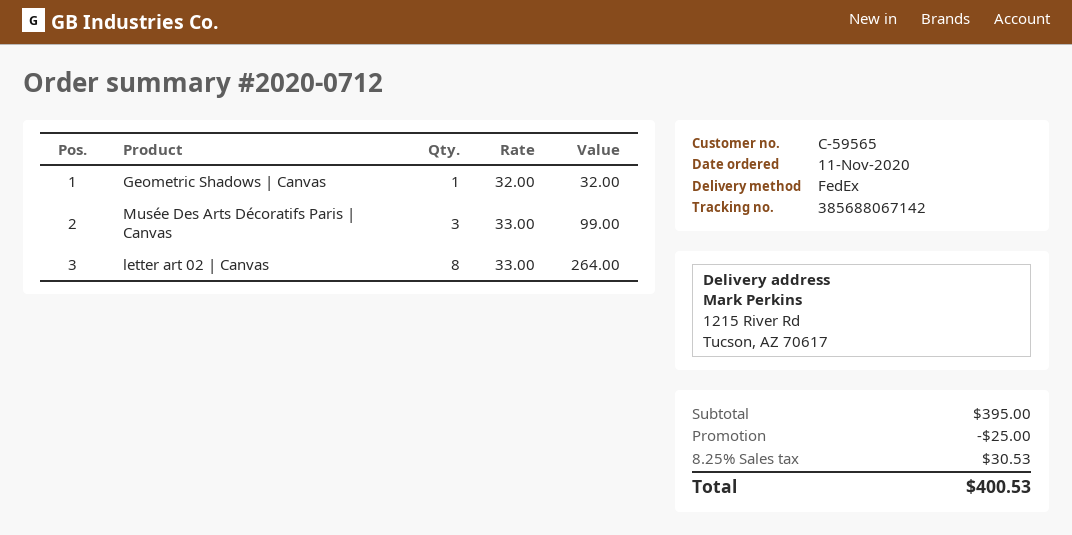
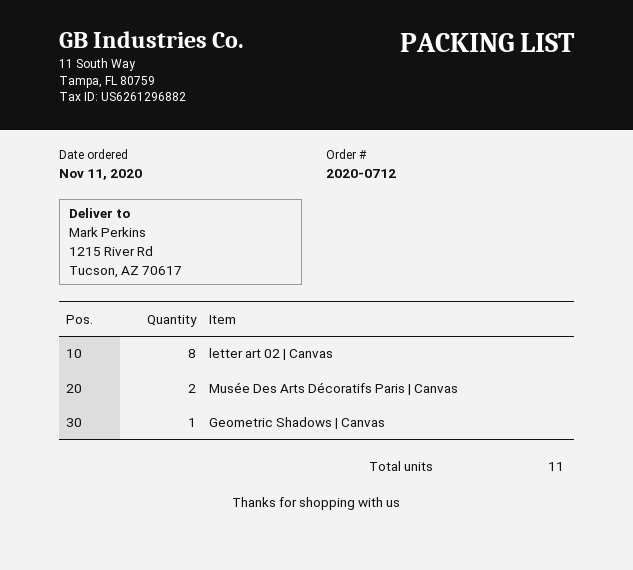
Musée Des Arts Décoratifs Paris | Canvas: 3 -> 2

